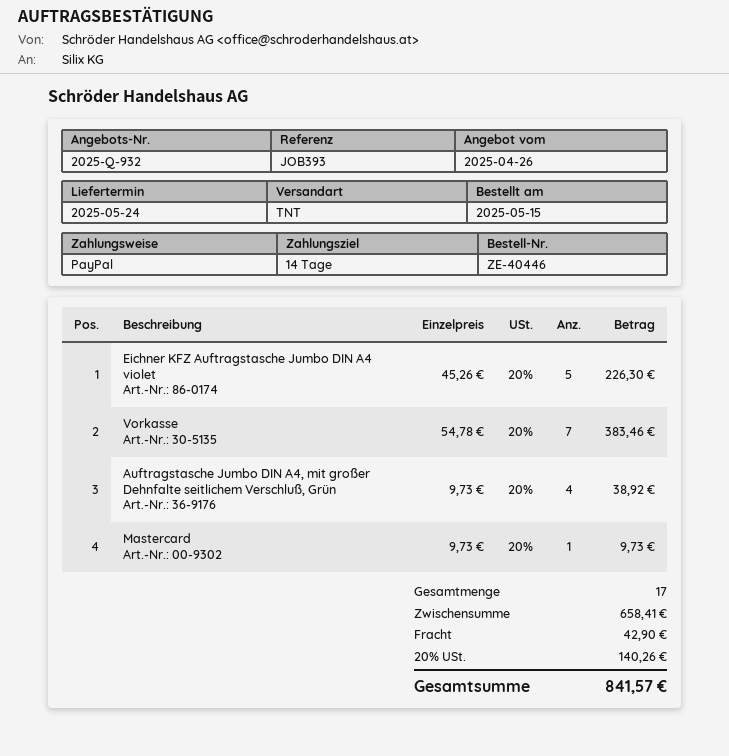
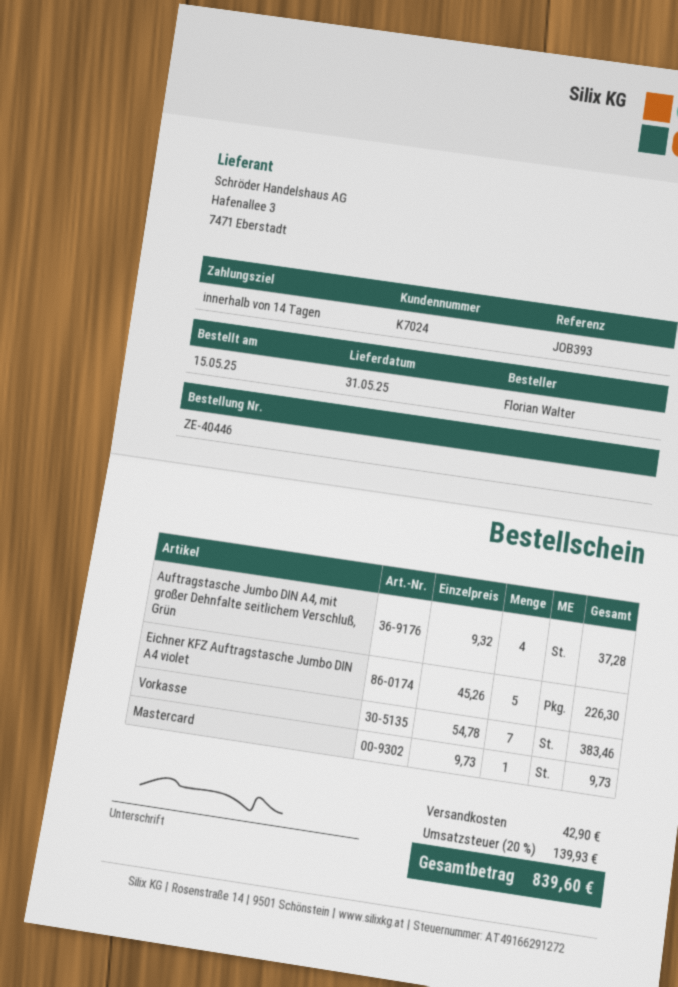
delivery date: 2025-05-24 -> 2025-05-31
Auftragstasche Jumbo DIN A4, mit großer Dehnfalte seitlichem Verschluß, Grün: 4 x 9.73 = 38.92 -> 4 x 9.32 = 37.28
tax: 20% = 140.26 -> 20% = 139.93
total: 841.57 -> 839.60

